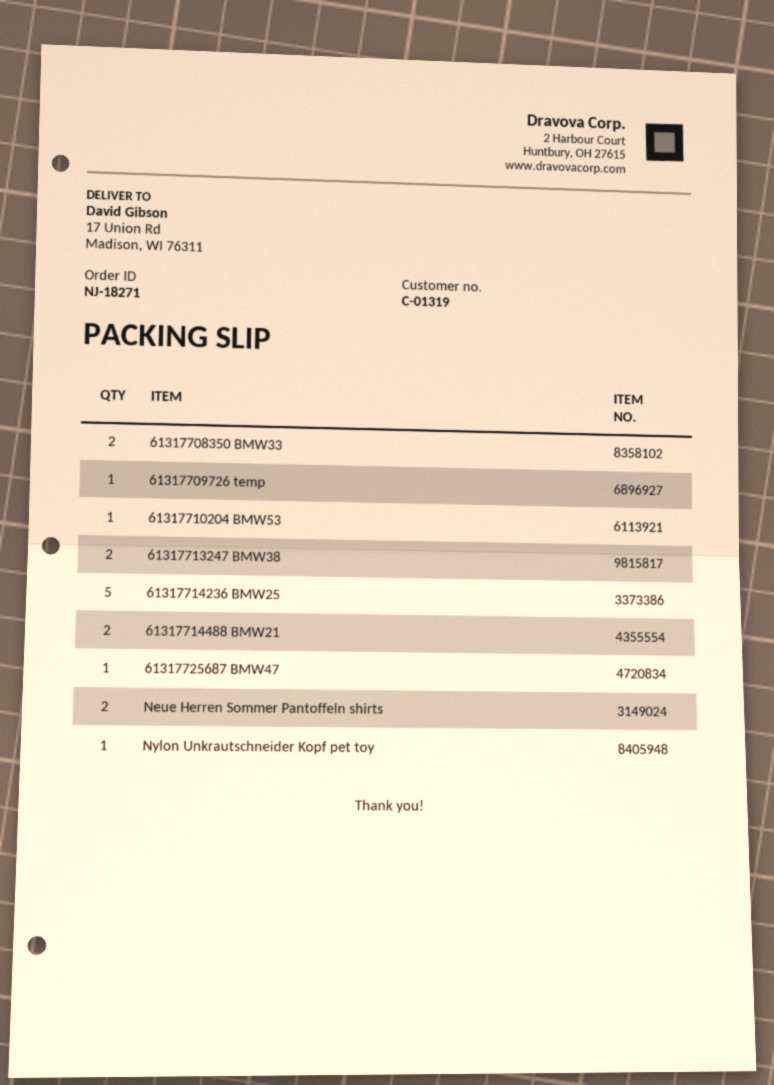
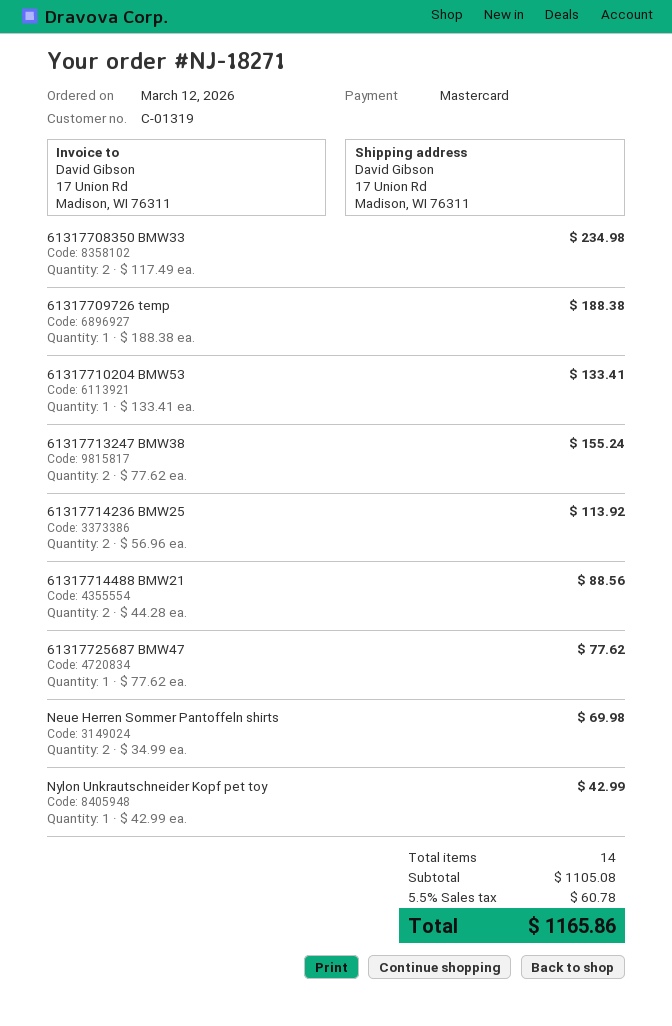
61317714236 BMW25: 5 -> 2

